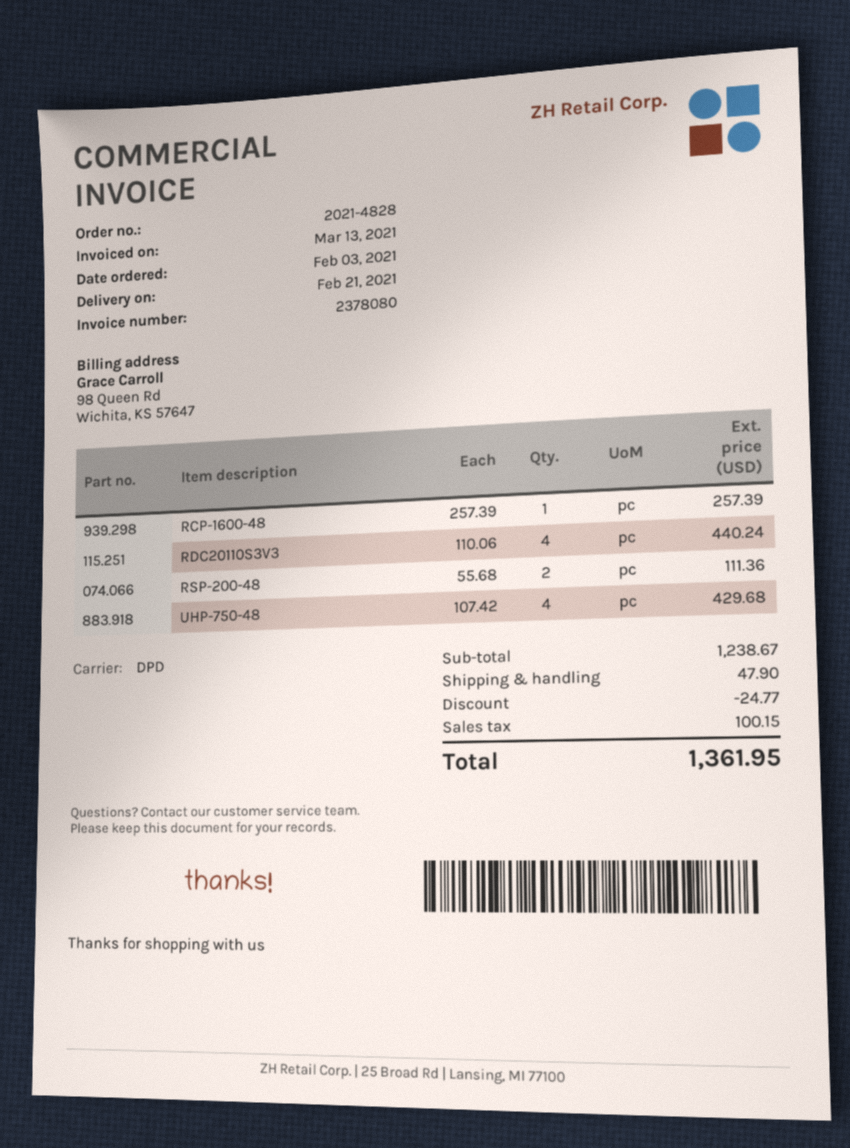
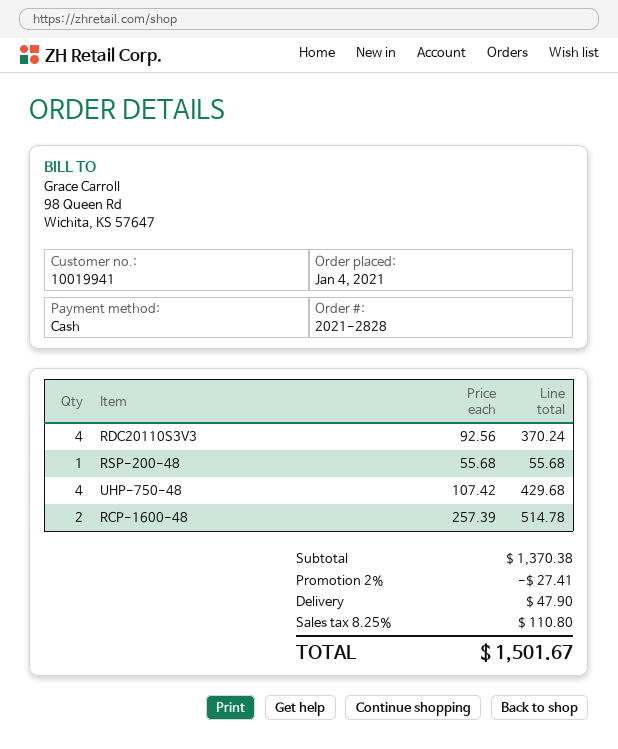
order number: 2021-4828 -> 2021-2828
order date: 2021-02-03 -> 2021-01-04
RCP-1600-48: 1 x 257.39 = 257.39 -> 2 x 257.39 = 514.78
RDC20110S3V3: 4 x 110.06 = 440.24 -> 4 x 92.56 = 370.24
RSP-200-48: 2 x 55.68 = 111.36 -> 1 x 55.68 = 55.68
subtotal: 1238.67 -> 1370.38
discount: 24.77 -> 27.41
tax: 100.15 -> 110.80
total: 1361.95 -> 1501.67

